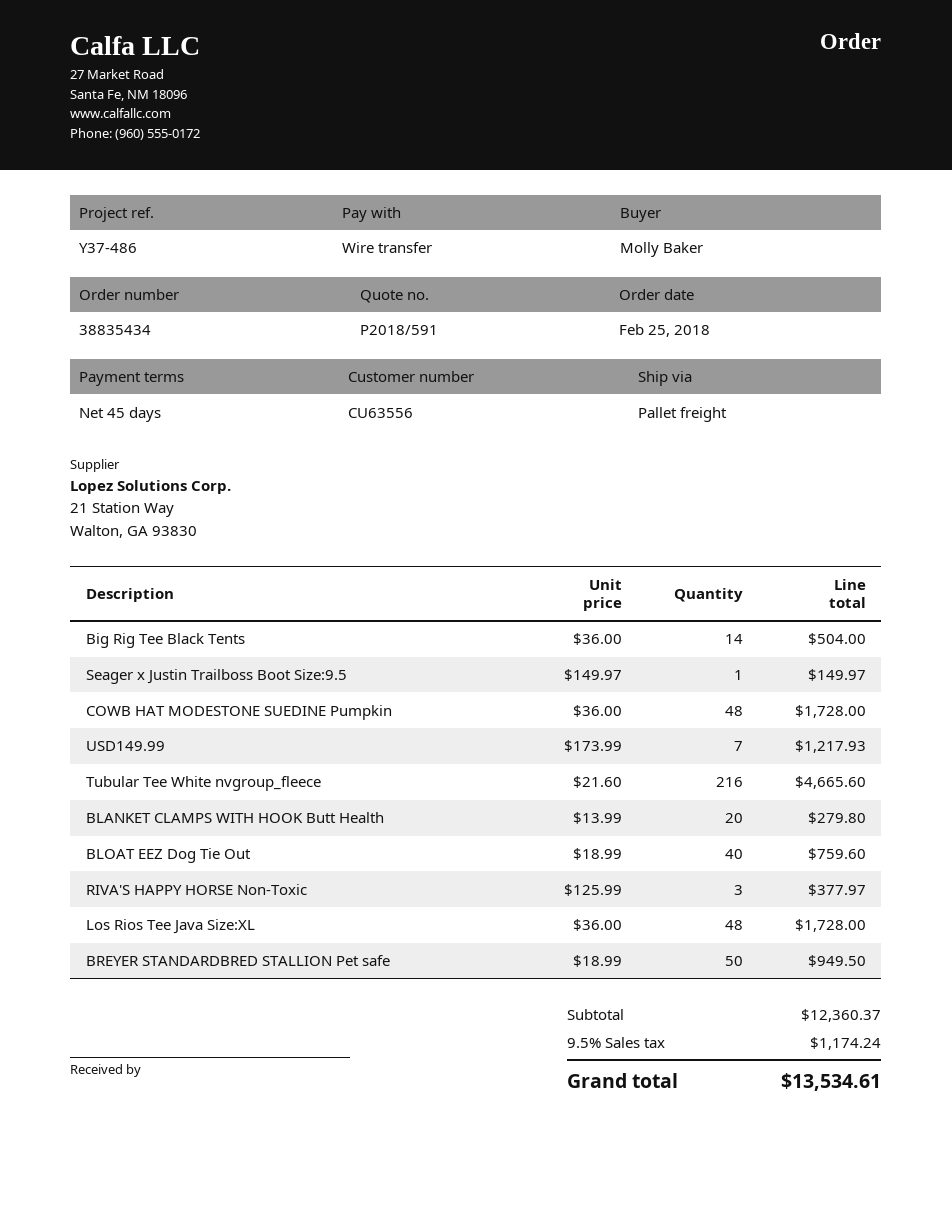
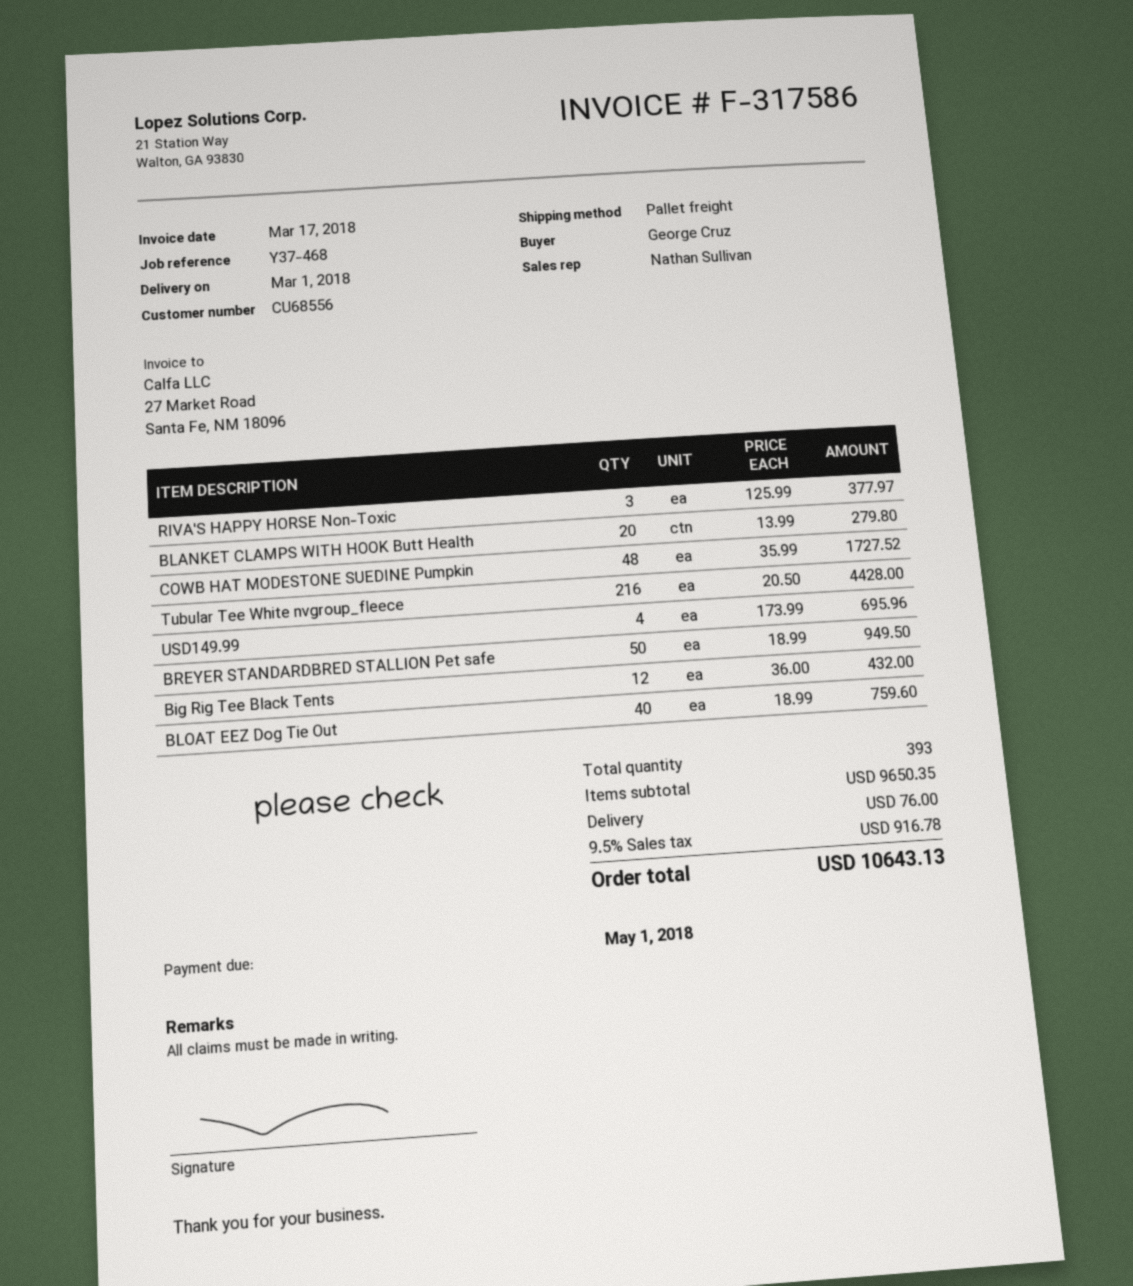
customer number: CU63556 -> CU68556
reference: Y37-486 -> Y37-468
ordered by: Molly Baker -> George Cruz
Big Rig Tee Black Tents: 14 x 36.00 = 504.00 -> 12 x 36.00 = 432.00
Seager x Justin Trailboss Boot Size:9.5: 1 x 149.97 = 149.97 -> none
COWB HAT MODESTONE SUEDINE Pumpkin: 48 x 36.00 = 1728.00 -> 48 x 35.99 = 1727.52
USD149.99: 7 x 173.99 = 1217.93 -> 4 x 173.99 = 695.96
Tubular Tee White nvgroup_fleece: 216 x 21.60 = 4665.60 -> 216 x 20.50 = 4428.00
Los Rios Tee Java Size:XL: 48 x 36.00 = 1728.00 -> none
subtotal: 12360.37 -> 9650.35
shipping: none -> 76.00
tax: 9.5% = 1174.24 -> 9.5% = 916.78
total: 13534.61 -> 10643.13

